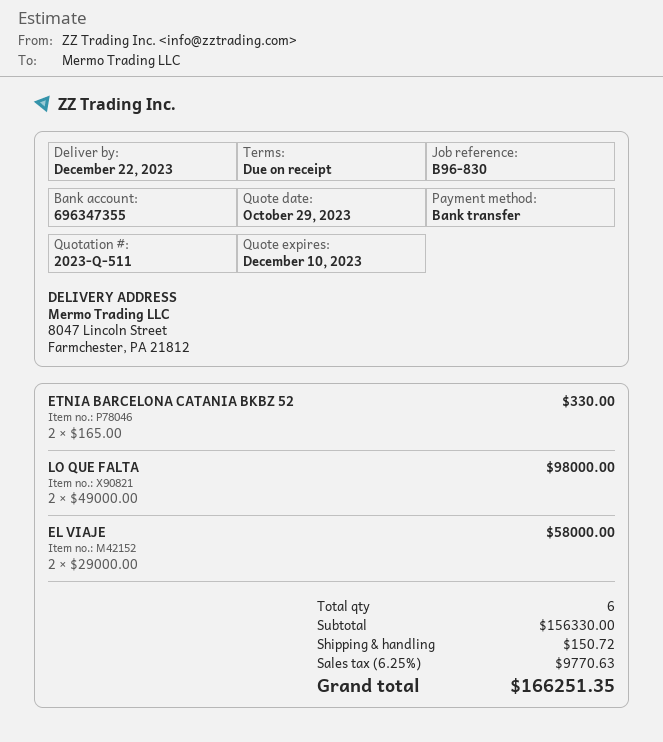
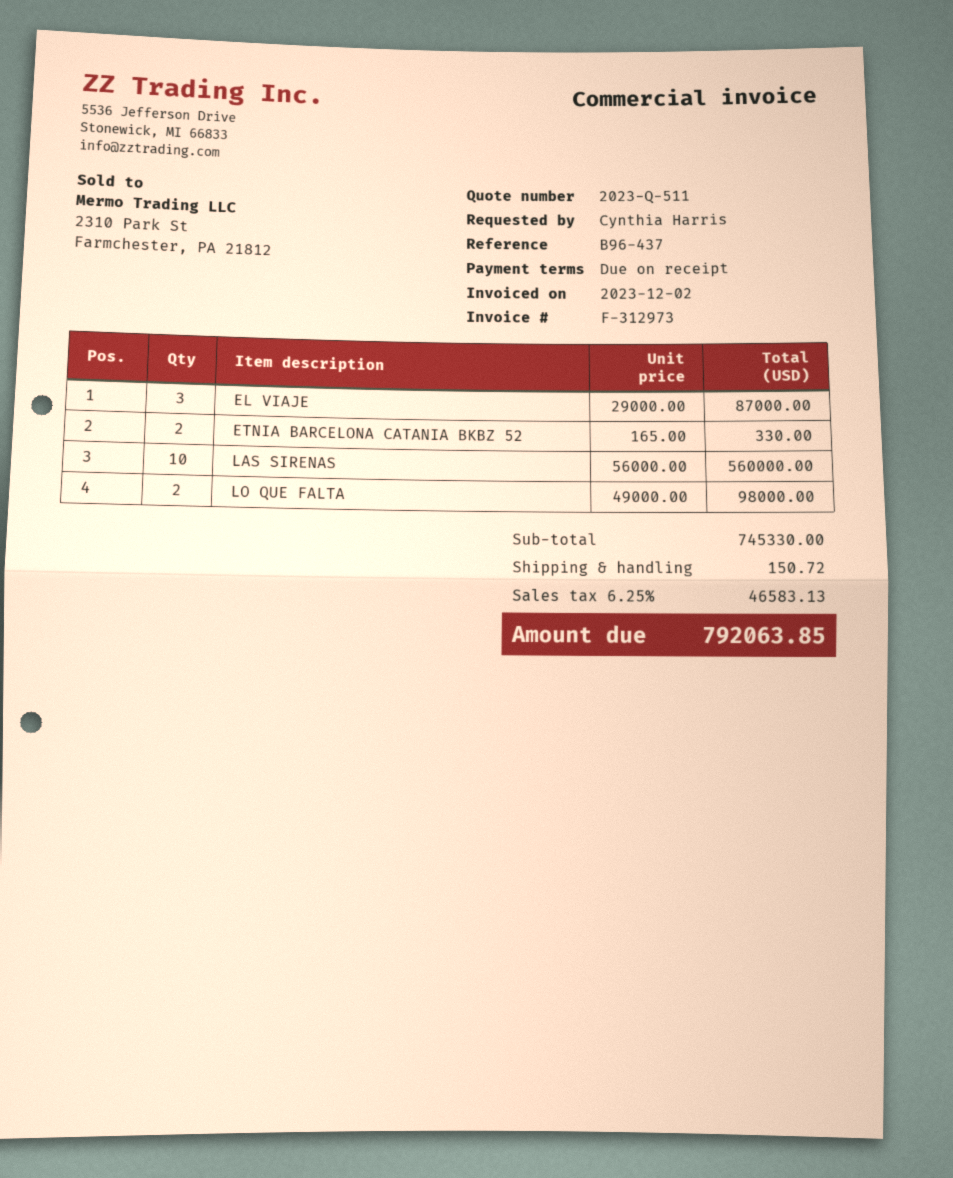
reference: B96-830 -> B96-437
EL VIAJE: 2 x 29000.00 = 58000.00 -> 3 x 29000.00 = 87000.00
LAS SIRENAS: none -> 10 x 56000.00 = 560000.00
subtotal: 156330.00 -> 745330.00
tax: 6.25% = 9770.63 -> 6.25% = 46583.13
total: 166251.35 -> 792063.85

